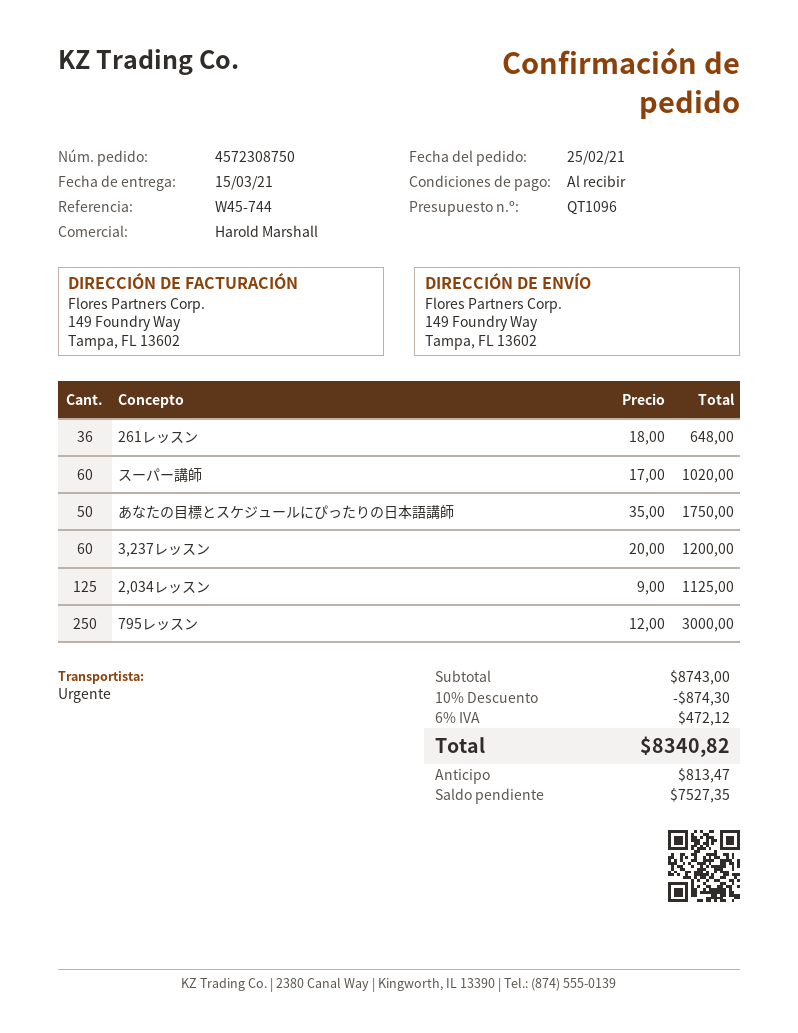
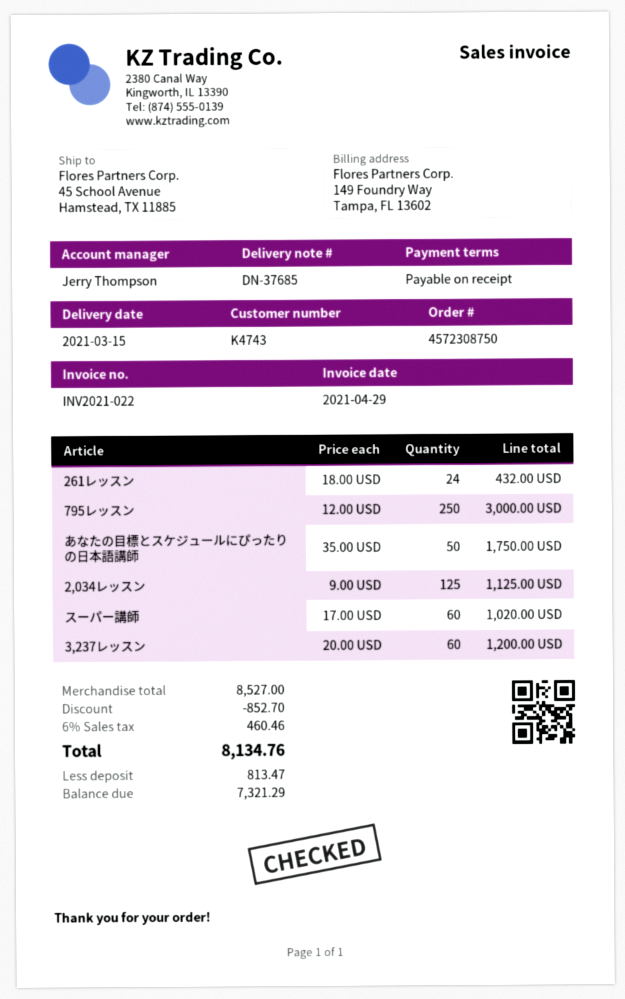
sales rep: Harold Marshall -> Jerry Thompson
ship to: 149 Foundry Way, Tampa, FL 13602 -> 45 School Avenue, Hamstead, TX 11885
261レッスン: 36 x 18.00 = 648.00 -> 24 x 18.00 = 432.00
subtotal: 8743.00 -> 8527.00
discount: 874.30 -> 852.70
tax: 6% = 472.12 -> 6% = 460.46
total: 8340.82 -> 8134.76
balance: 7527.35 -> 7321.29

